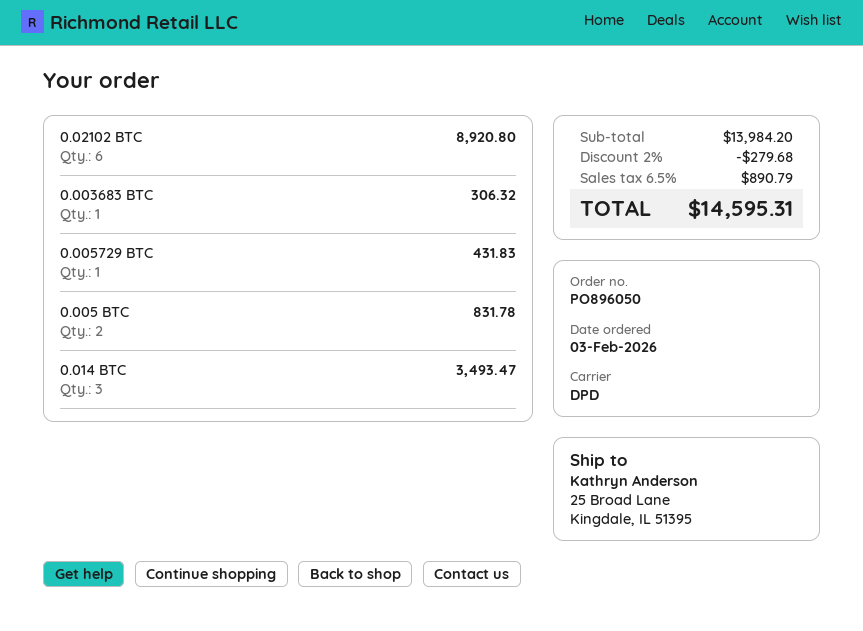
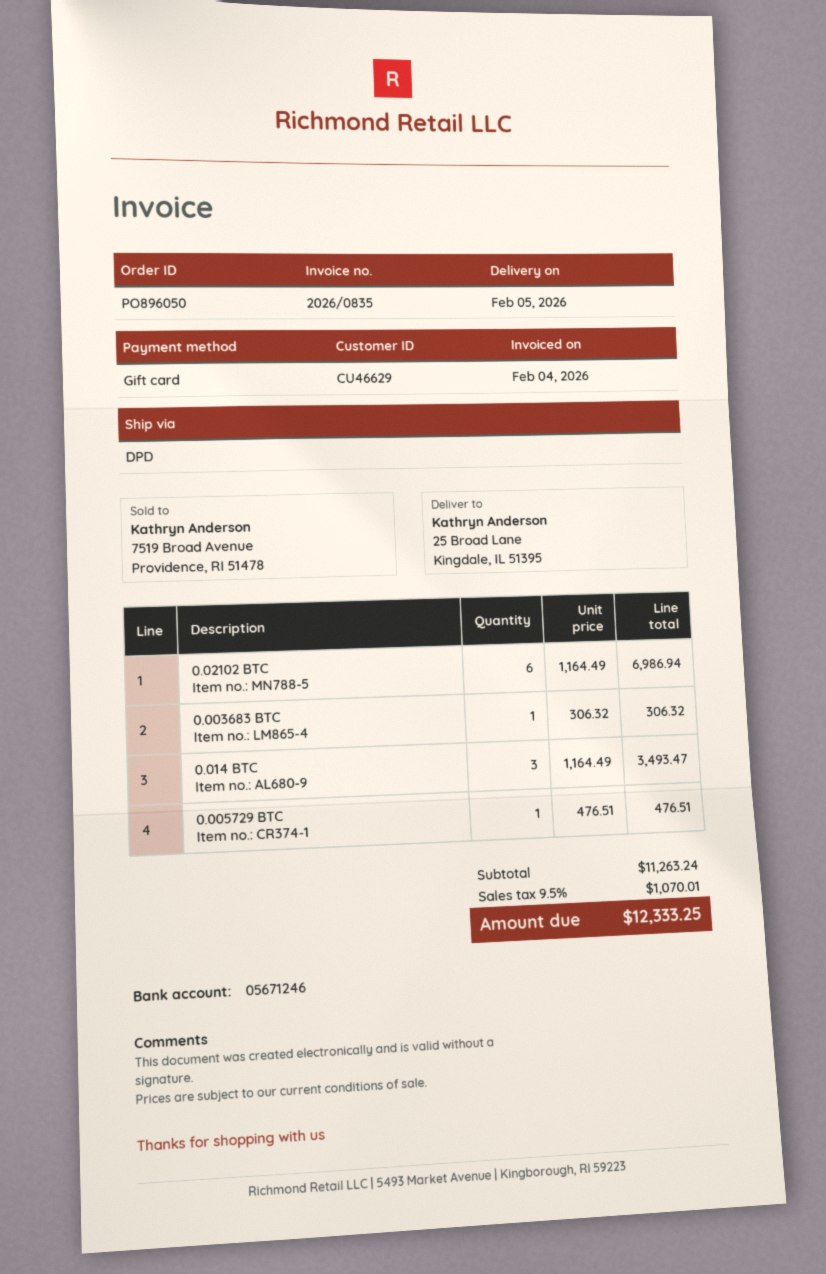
0.02102 BTC: 6 for 8920.80 -> 6 for 6986.94
0.005729 BTC: 1 for 431.83 -> 1 for 476.51
0.005 BTC: 2 for 831.78 -> none
subtotal: 13984.20 -> 11263.24
discount: 2% = 279.68 -> none
tax: 6.5% = 890.79 -> 9.5% = 1070.01
total: 14595.31 -> 12333.25

